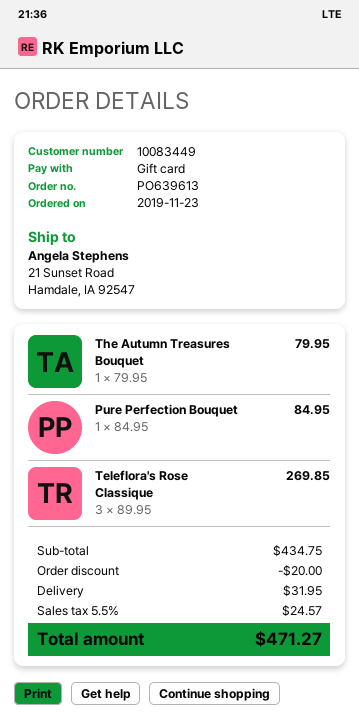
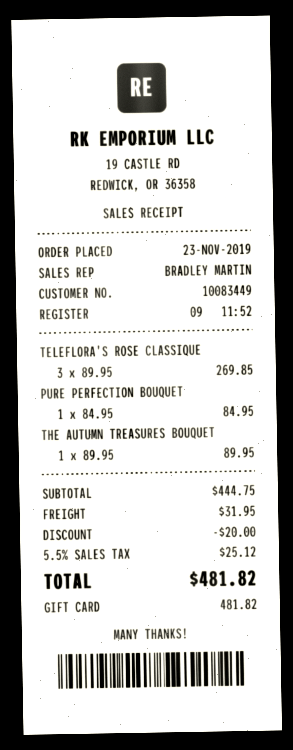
The Autumn Treasures Bouquet: 1 x 79.95 = 79.95 -> 1 x 89.95 = 89.95
subtotal: 434.75 -> 444.75
tax: 5.5% = 24.57 -> 5.5% = 25.12
total: 471.27 -> 481.82

